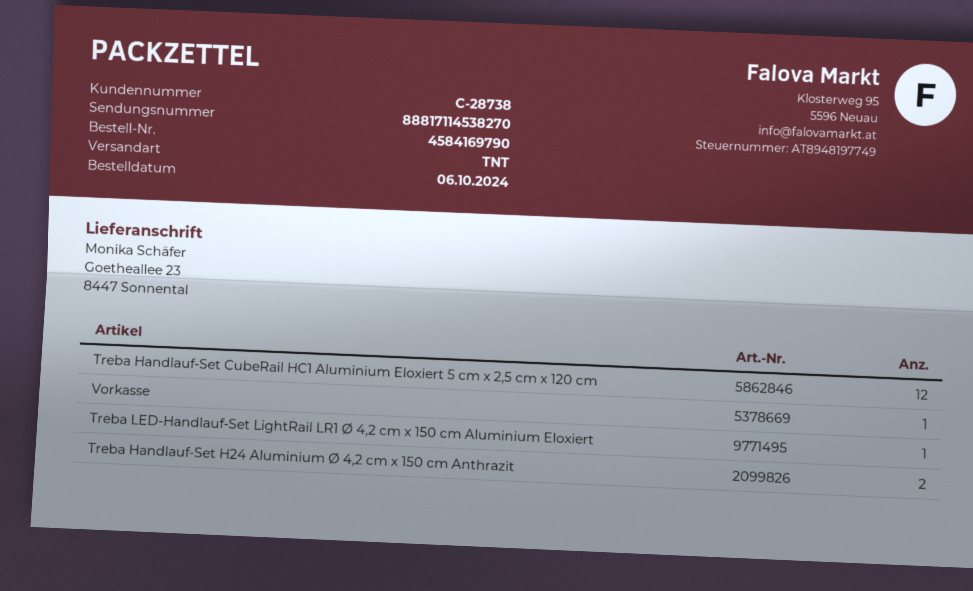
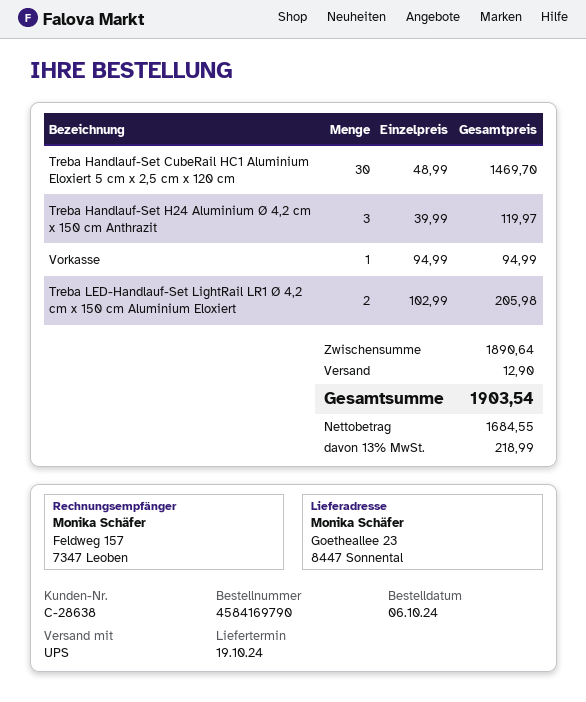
customer number: C-28738 -> C-28638
shipping method: TNT -> UPS
Treba Handlauf-Set CubeRail HC1 Aluminium Eloxiert 5 cm x 2,5 cm x 120 cm: 12 -> 30
Treba LED-Handlauf-Set LightRail LR1 Ø 4,2 cm x 150 cm Aluminium Eloxiert: 1 -> 2
Treba Handlauf-Set H24 Aluminium Ø 4,2 cm x 150 cm Anthrazit: 2 -> 3

